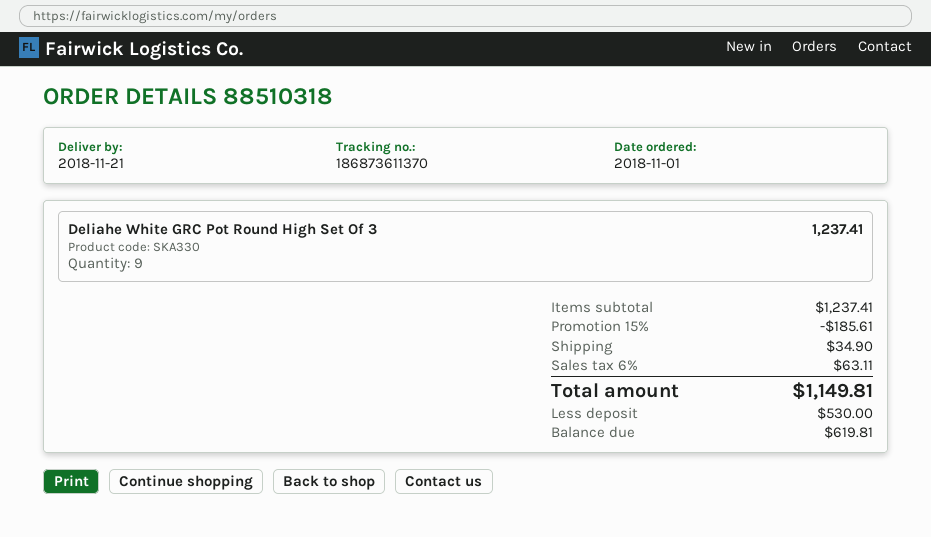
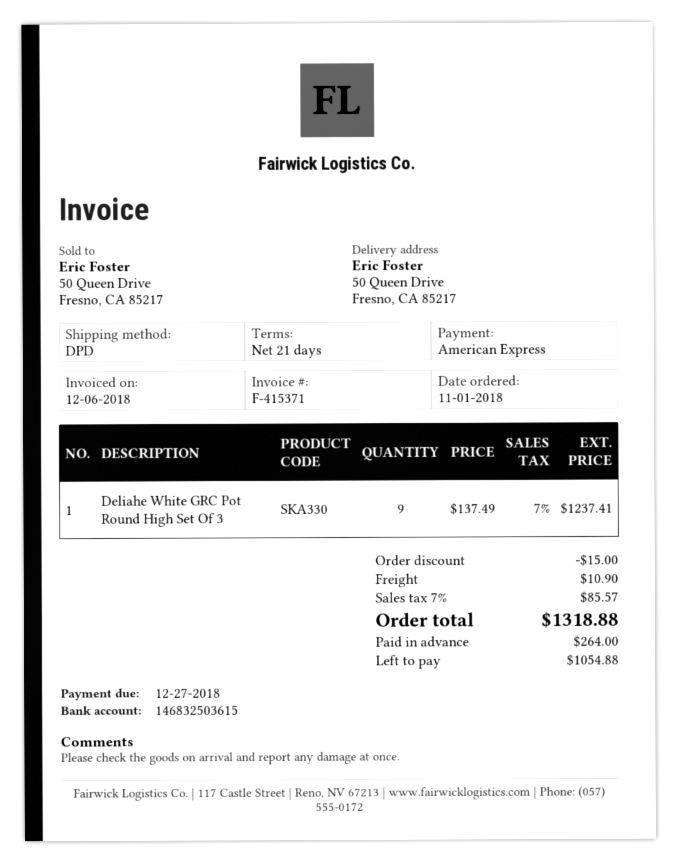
discount: 185.61 -> 15.00
shipping: 34.90 -> 10.90
tax: 6% = 63.11 -> 7% = 85.57
total: 1149.81 -> 1318.88
deposit: 530.00 -> 264.00
balance: 619.81 -> 1054.88

